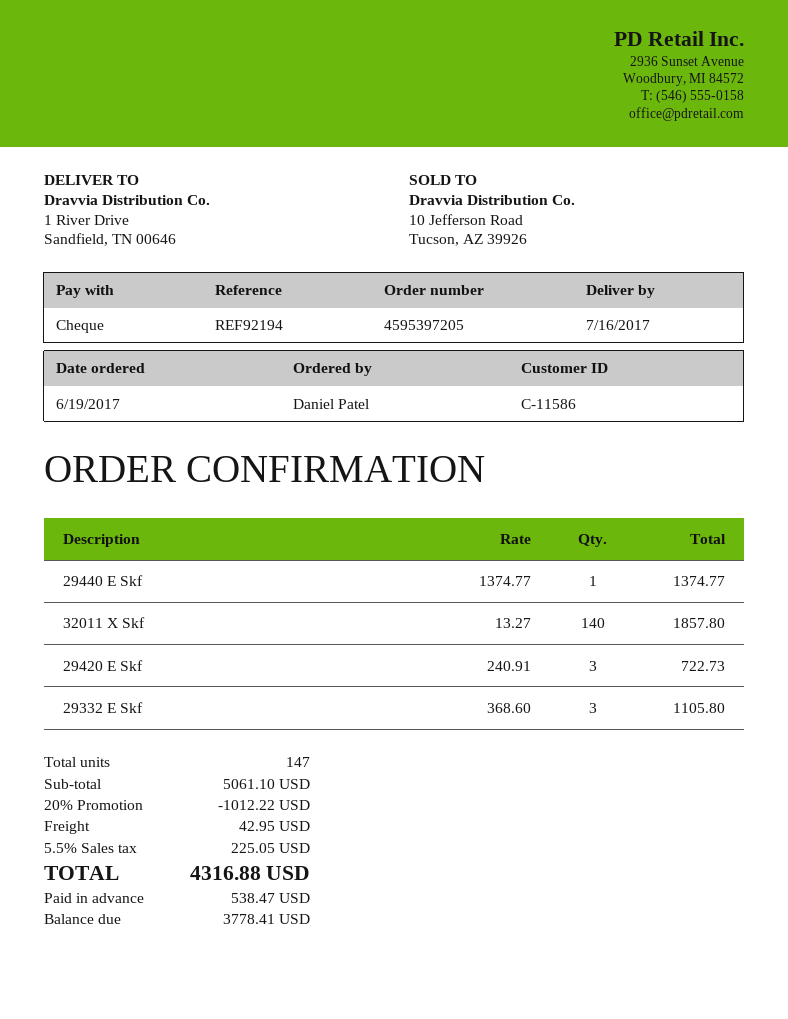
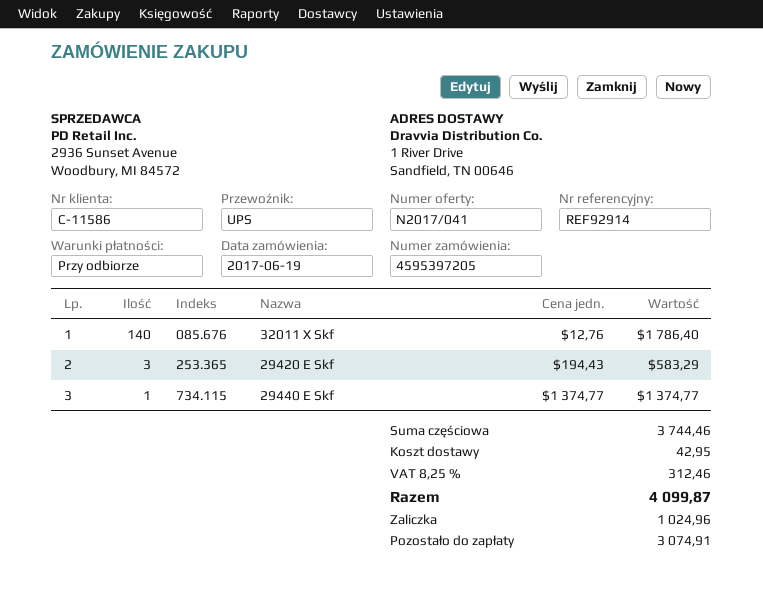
reference: REF92194 -> REF92914
32011 X Skf: 140 x 13.27 = 1857.80 -> 140 x 12.76 = 1786.40
29420 E Skf: 3 x 240.91 = 722.73 -> 3 x 194.43 = 583.29
29332 E Skf: 3 x 368.60 = 1105.80 -> none
subtotal: 5061.10 -> 3744.46
discount: 20% = 1012.22 -> none
tax: 5.5% = 225.05 -> 8.25% = 312.46
total: 4316.88 -> 4099.87
deposit: 538.47 -> 1024.96
balance: 3778.41 -> 3074.91

